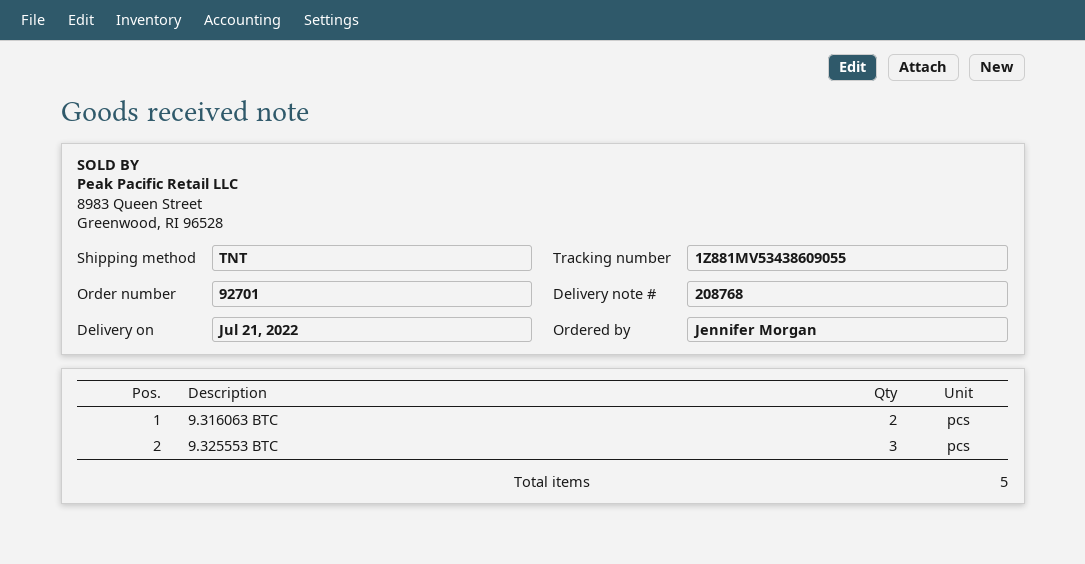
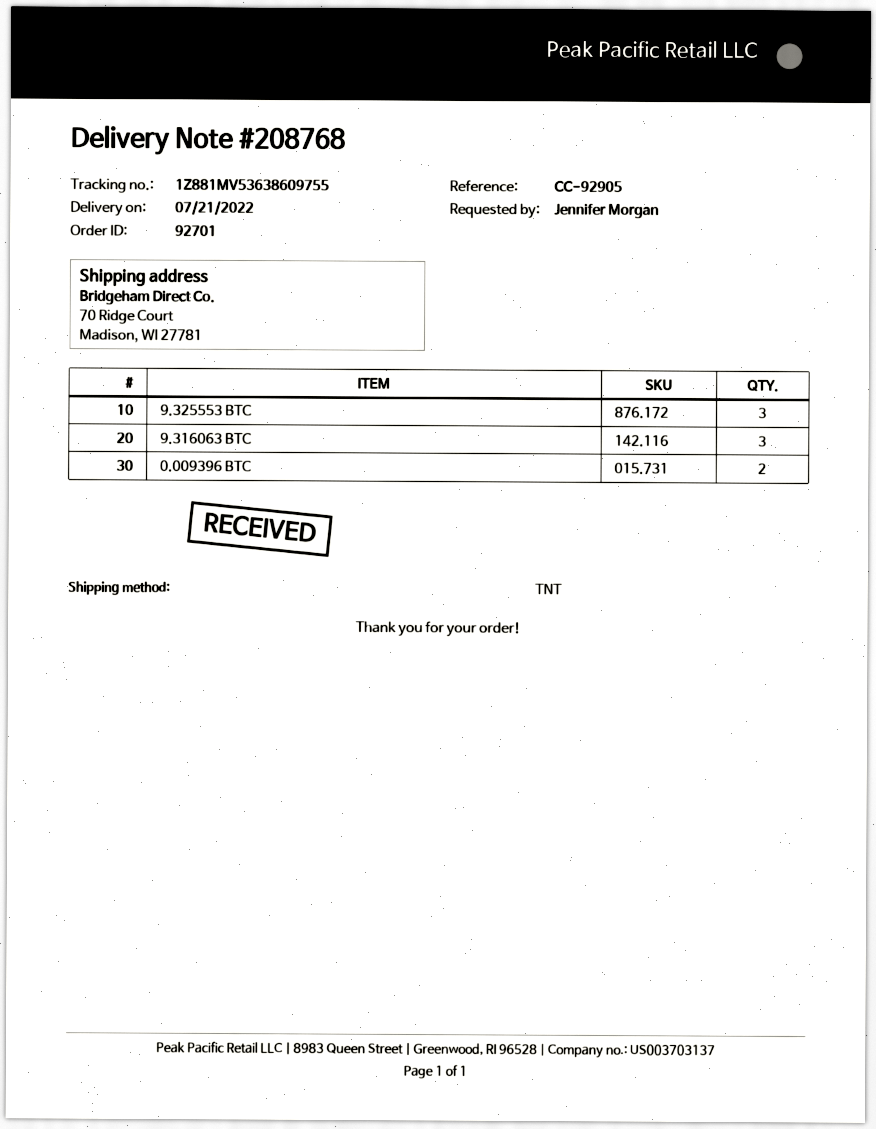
tracking number: 1Z881MV53438609055 -> 1Z881MV53638609755
9.316063 BTC: 2 -> 3
0.009396 BTC: none -> 2

